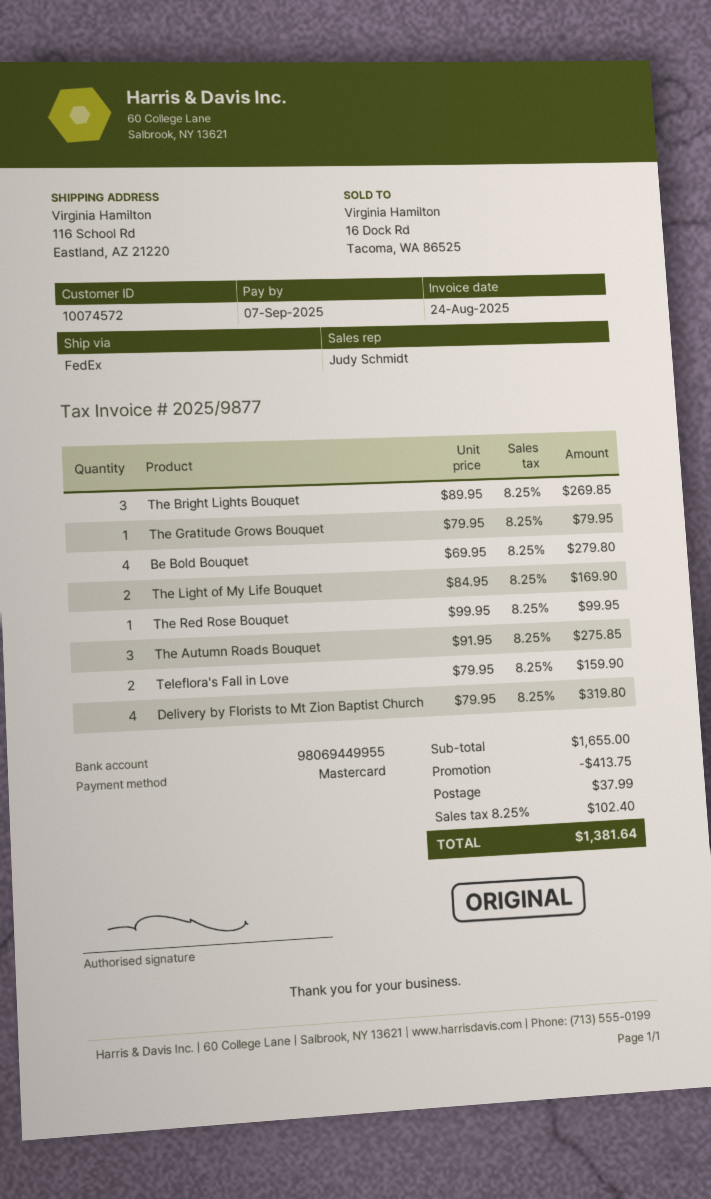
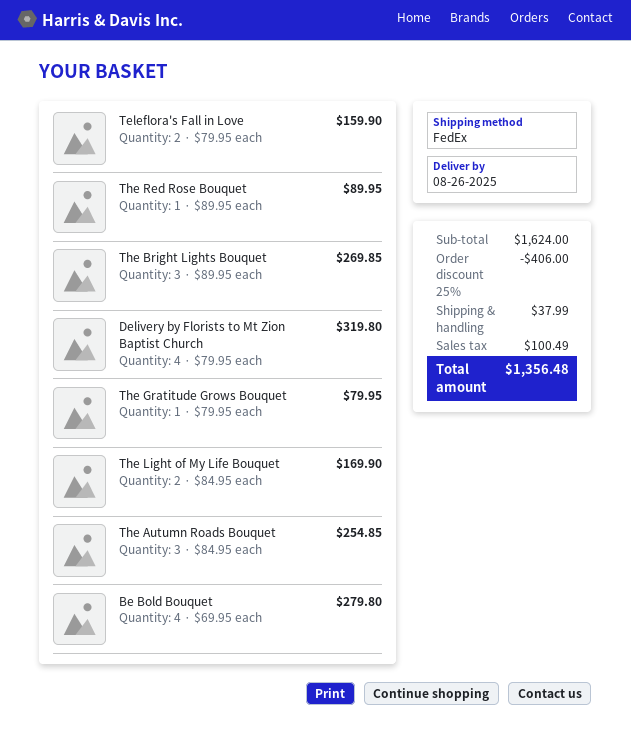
The Red Rose Bouquet: 1 x 99.95 = 99.95 -> 1 x 89.95 = 89.95
The Autumn Roads Bouquet: 3 x 91.95 = 275.85 -> 3 x 84.95 = 254.85
subtotal: 1655.00 -> 1624.00
discount: 413.75 -> 406.00
tax: 102.40 -> 100.49
total: 1381.64 -> 1356.48

